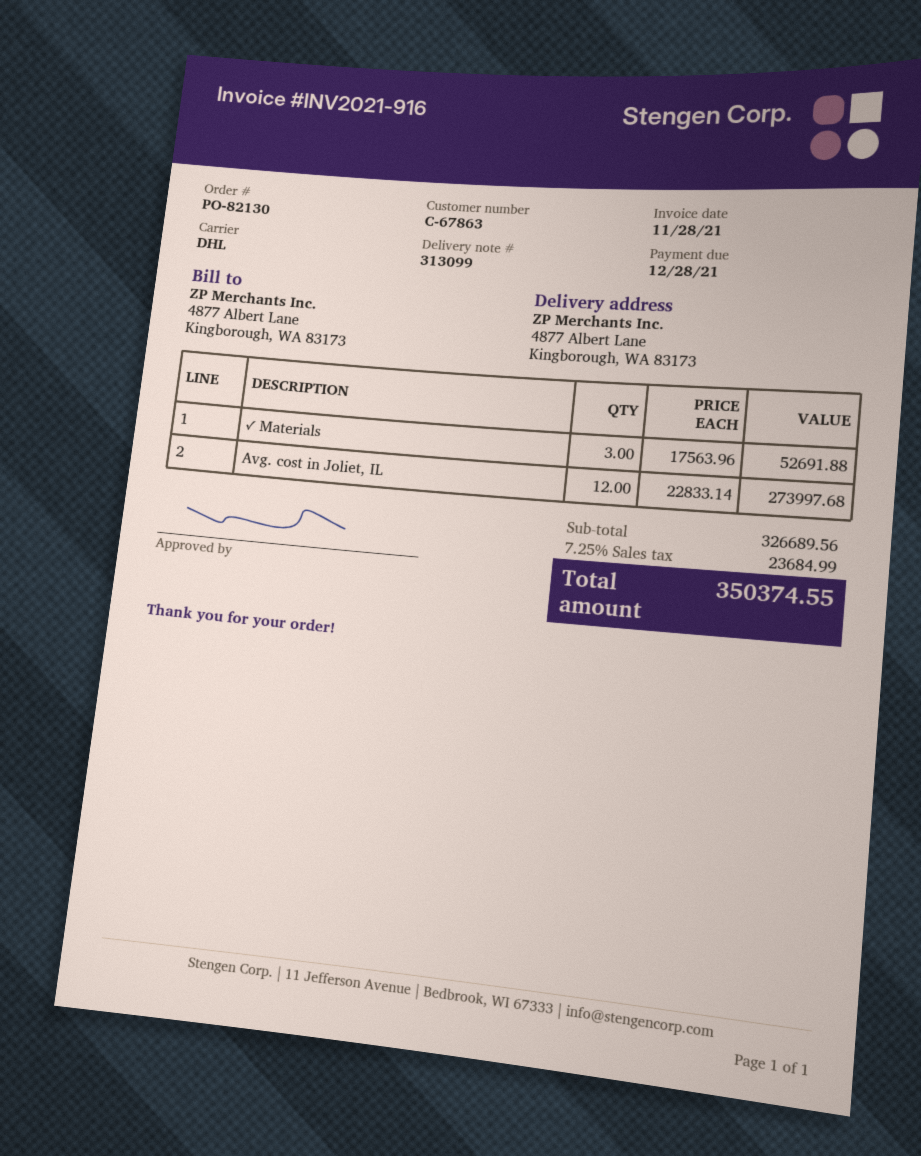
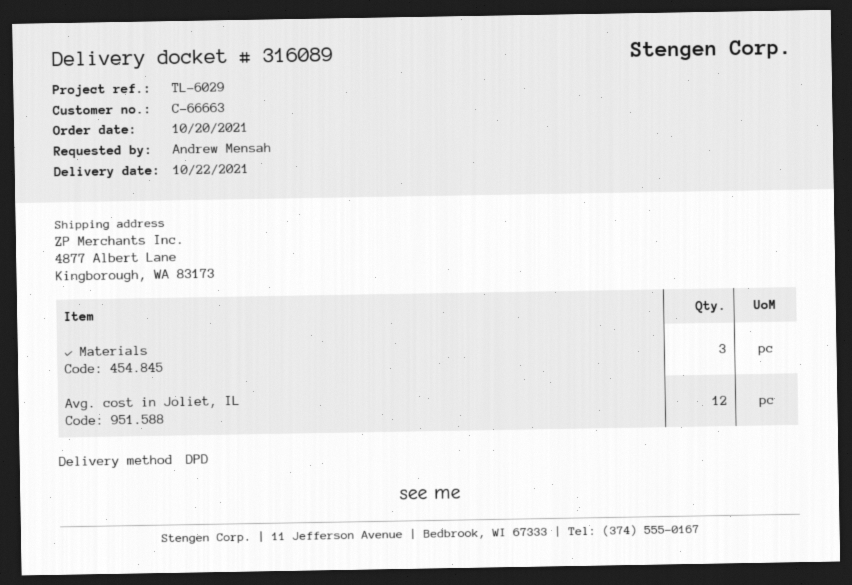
delivery note number: 313099 -> 316089
customer number: C-67863 -> C-66663
shipping method: DHL -> DPD

